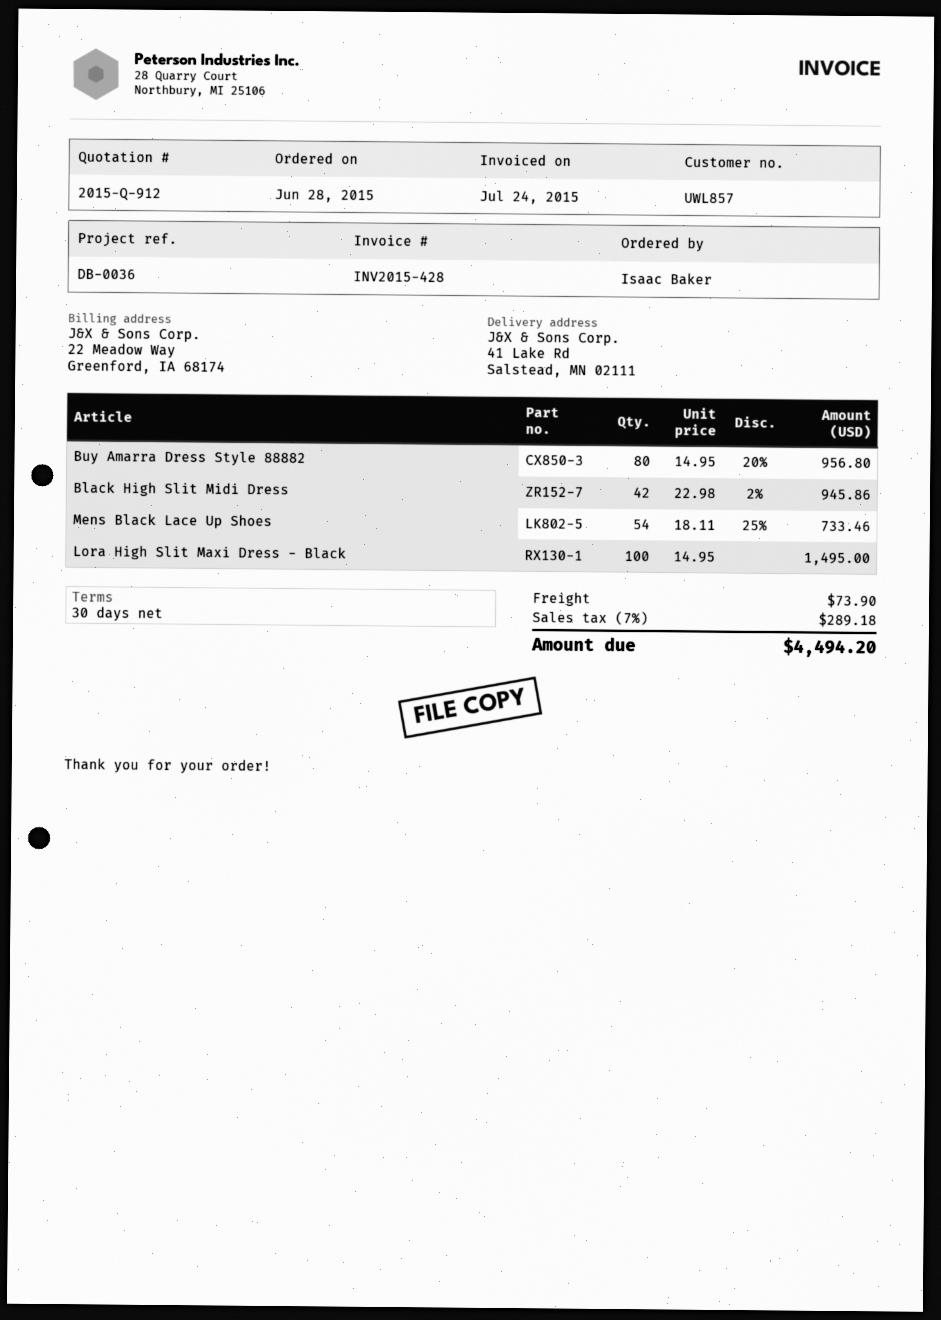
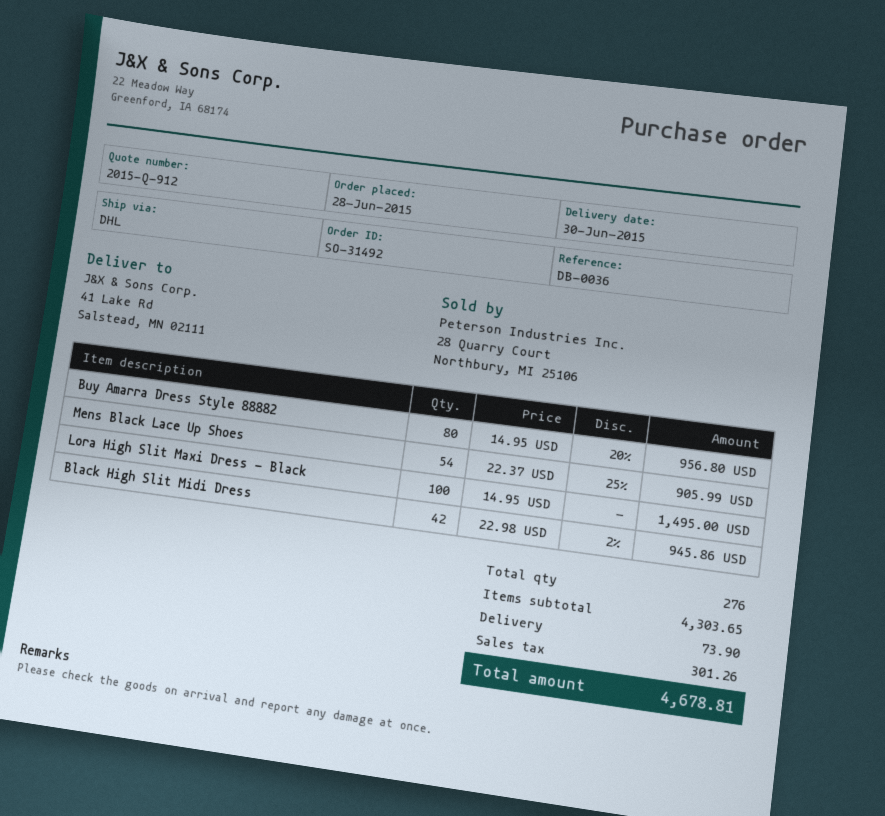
Mens Black Lace Up Shoes: 54 x 18.11 - 25% = 733.46 -> 54 x 22.37 - 25% = 905.99
tax: 289.18 -> 301.26
total: 4494.20 -> 4678.81

